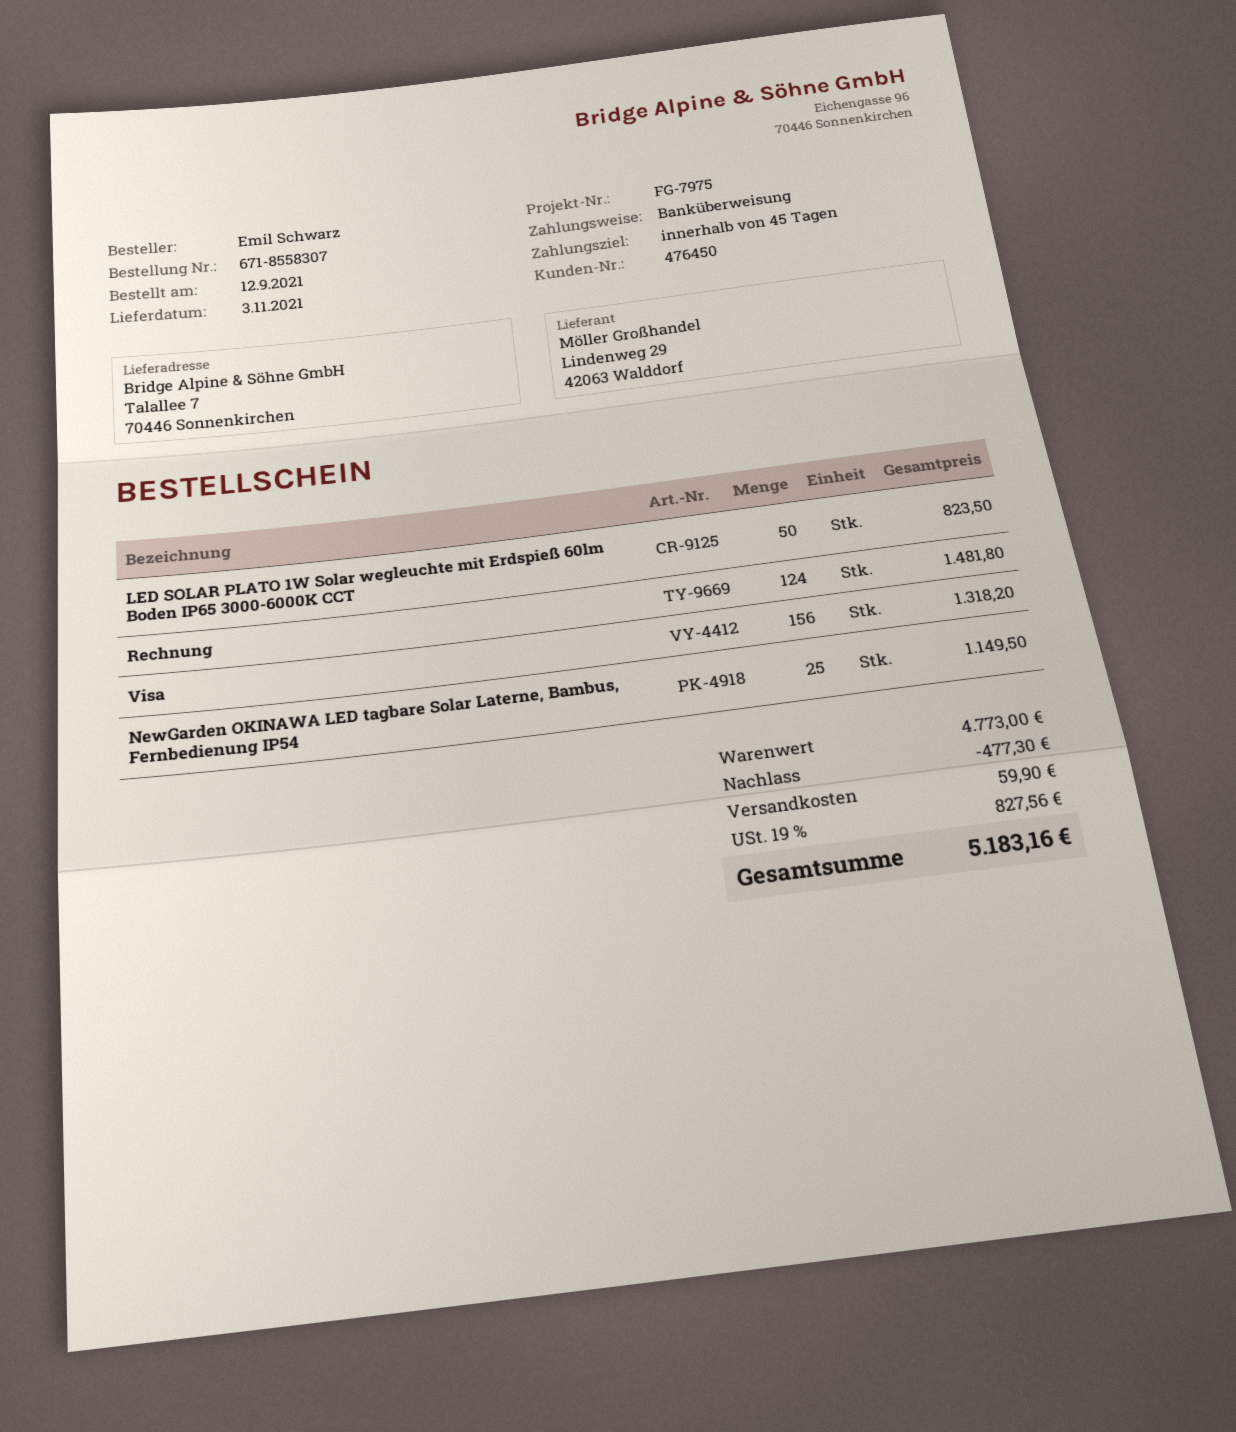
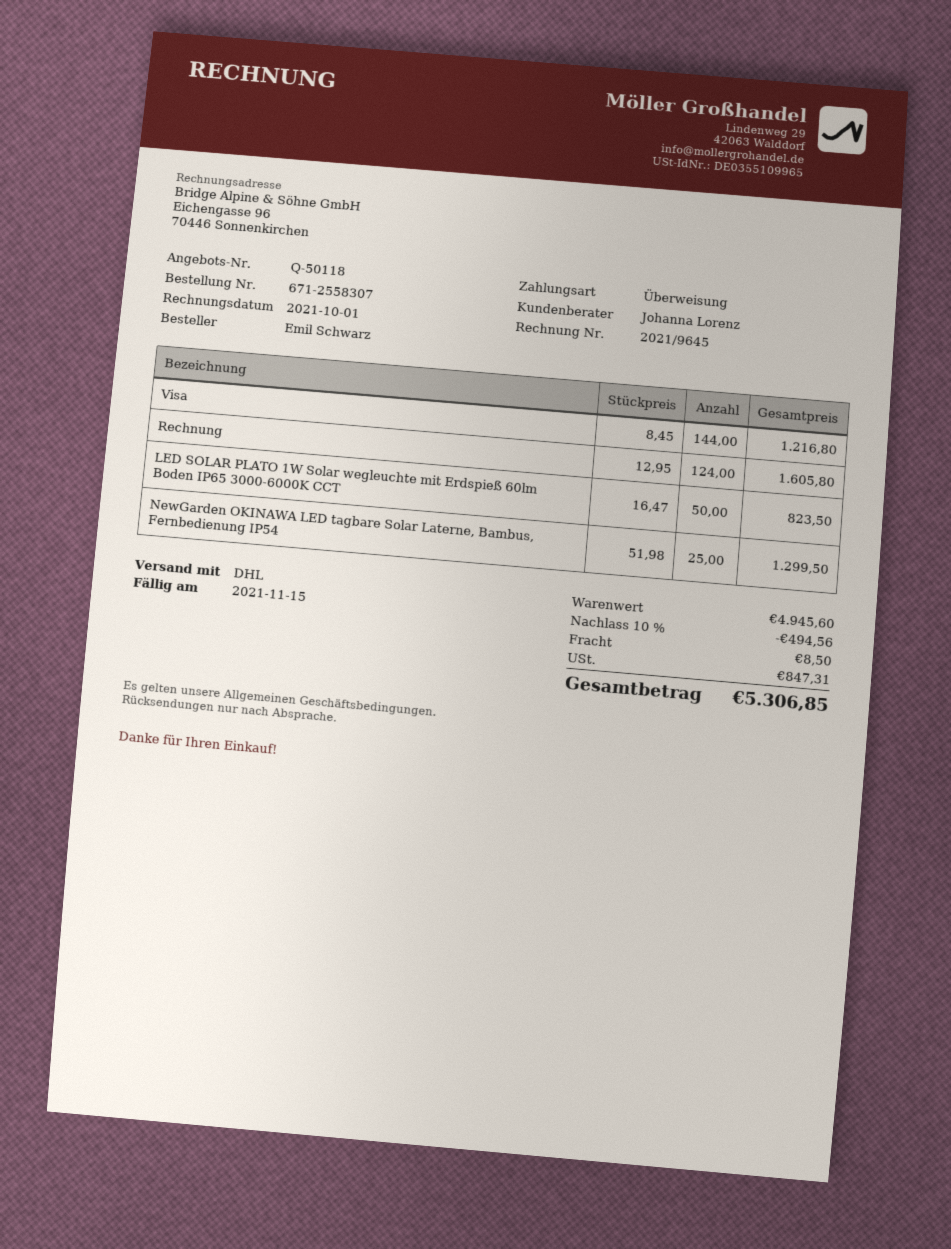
order number: 671-8558307 -> 671-2558307
Rechnung: 124 for 1481.80 -> 124 for 1605.80
Visa: 156 for 1318.20 -> 144 for 1216.80
NewGarden OKINAWA LED tagbare Solar Laterne, Bambus, Fernbedienung IP54: 25 for 1149.50 -> 25 for 1299.50
subtotal: 4773.00 -> 4945.60
discount: 477.30 -> 494.56
shipping: 59.90 -> 8.50
tax: 827.56 -> 847.31
total: 5183.16 -> 5306.85

